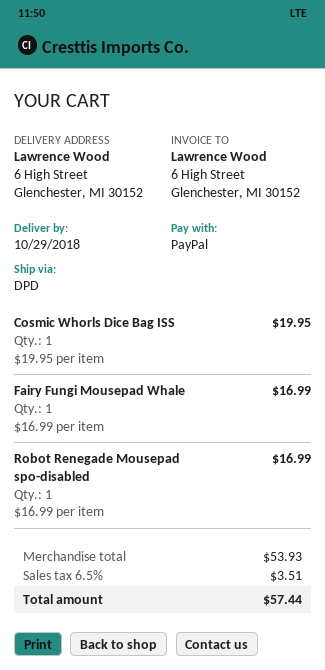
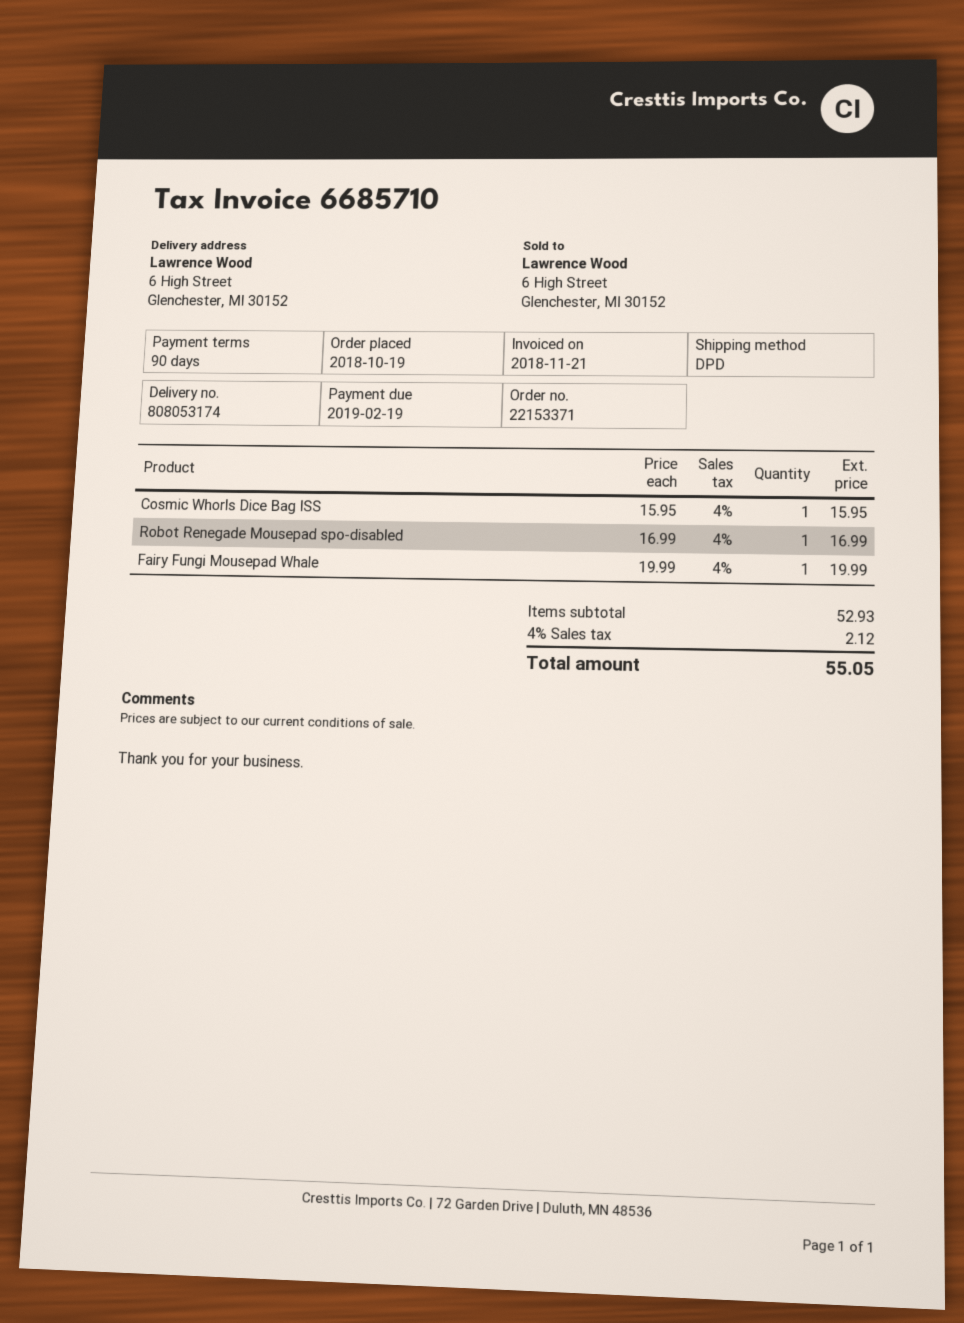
Cosmic Whorls Dice Bag ISS: 1 x 19.95 = 19.95 -> 1 x 15.95 = 15.95
Fairy Fungi Mousepad Whale: 1 x 16.99 = 16.99 -> 1 x 19.99 = 19.99
subtotal: 53.93 -> 52.93
tax: 6.5% = 3.51 -> 4% = 2.12
total: 57.44 -> 55.05

